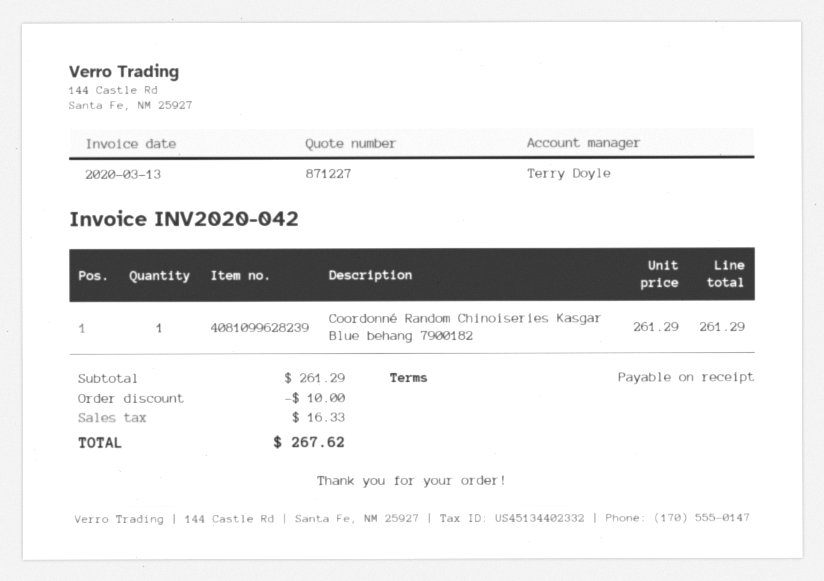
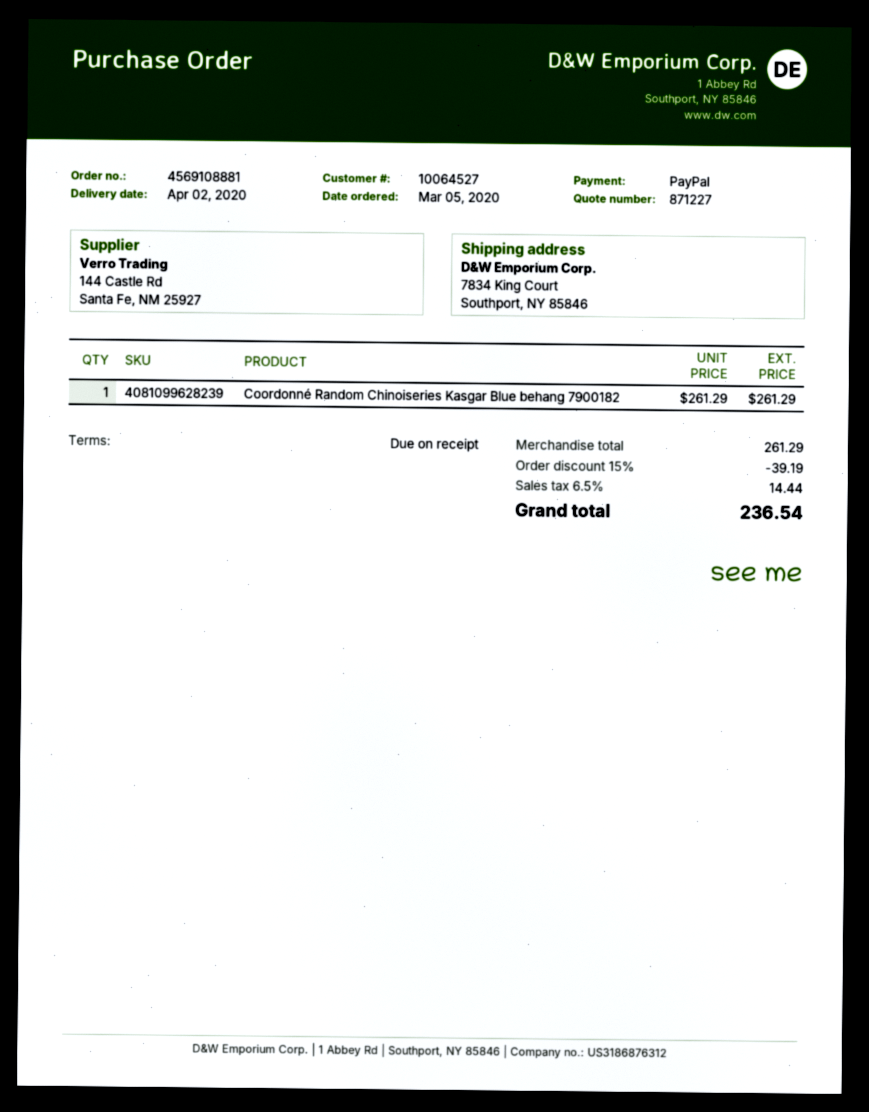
discount: 10.00 -> 39.19
tax: 16.33 -> 14.44
total: 267.62 -> 236.54

